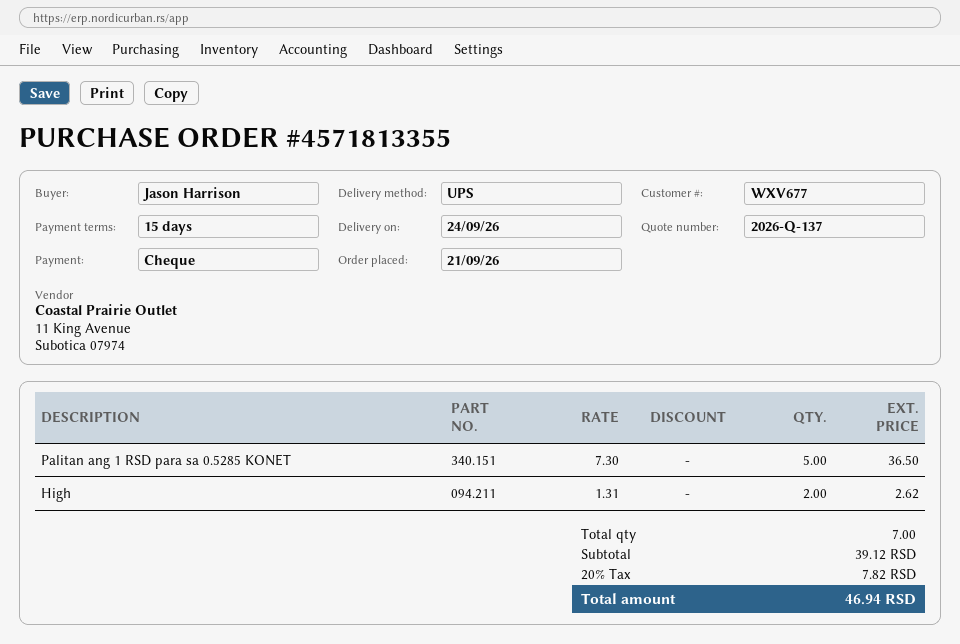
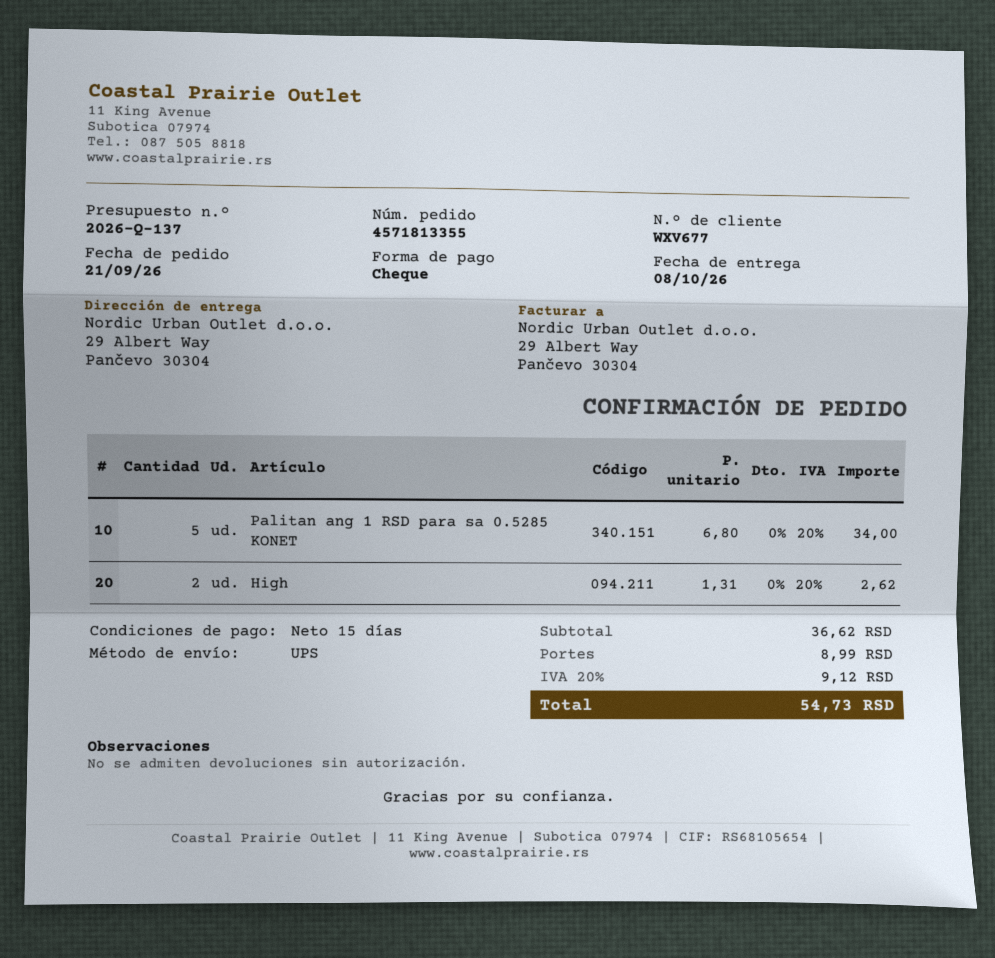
delivery date: 2026-09-24 -> 2026-10-08
Palitan ang 1 RSD para sa 0.5285 KONET: 5 x 7.30 = 36.50 -> 5 x 6.80 = 34.00
subtotal: 39.12 -> 36.62
shipping: none -> 8.99
tax: 20% = 7.82 -> 20% = 9.12
total: 46.94 -> 54.73

